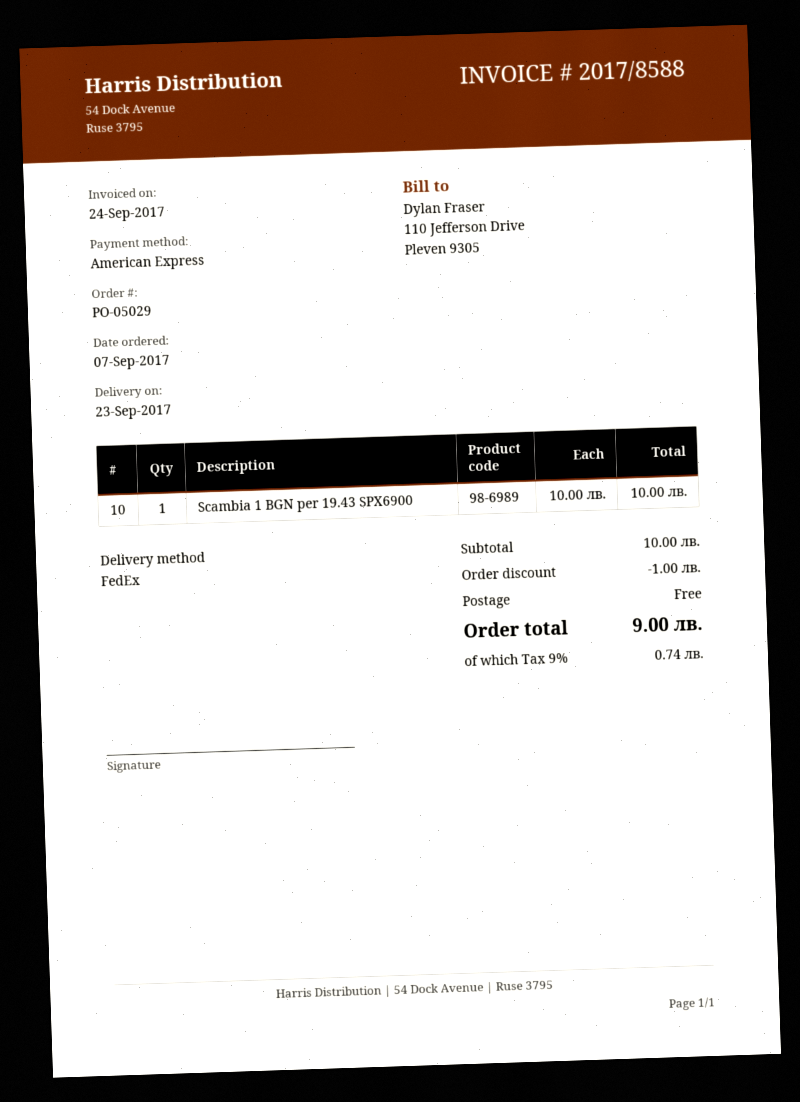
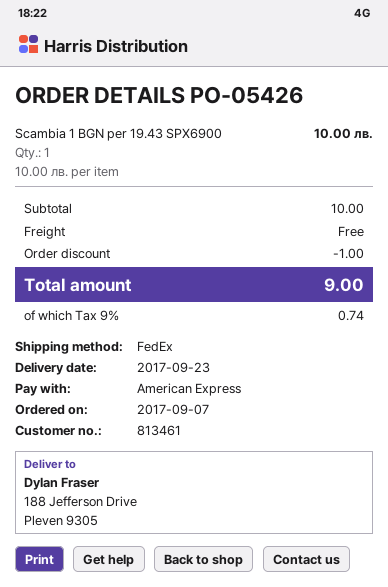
order number: PO-05029 -> PO-05426

